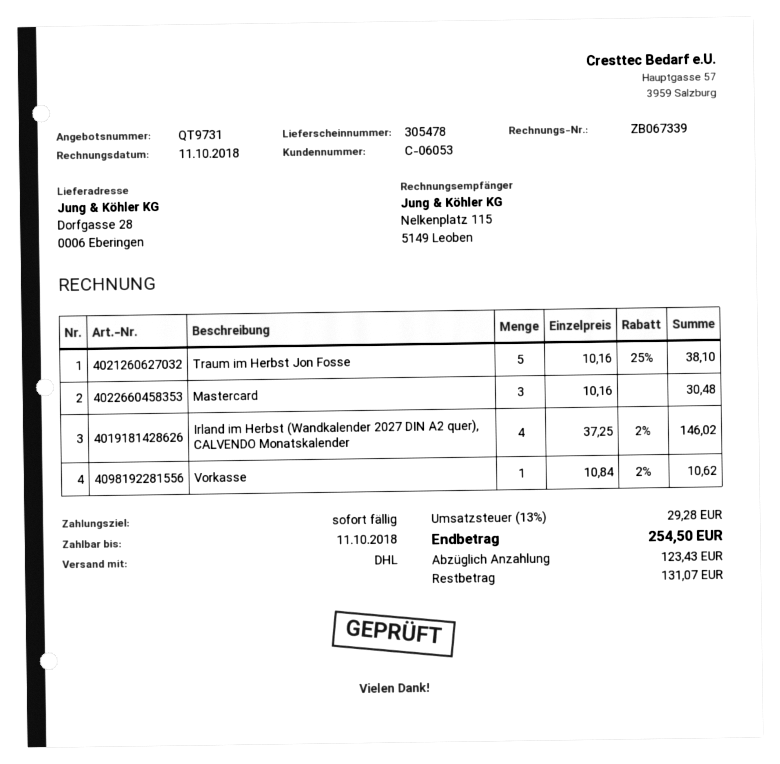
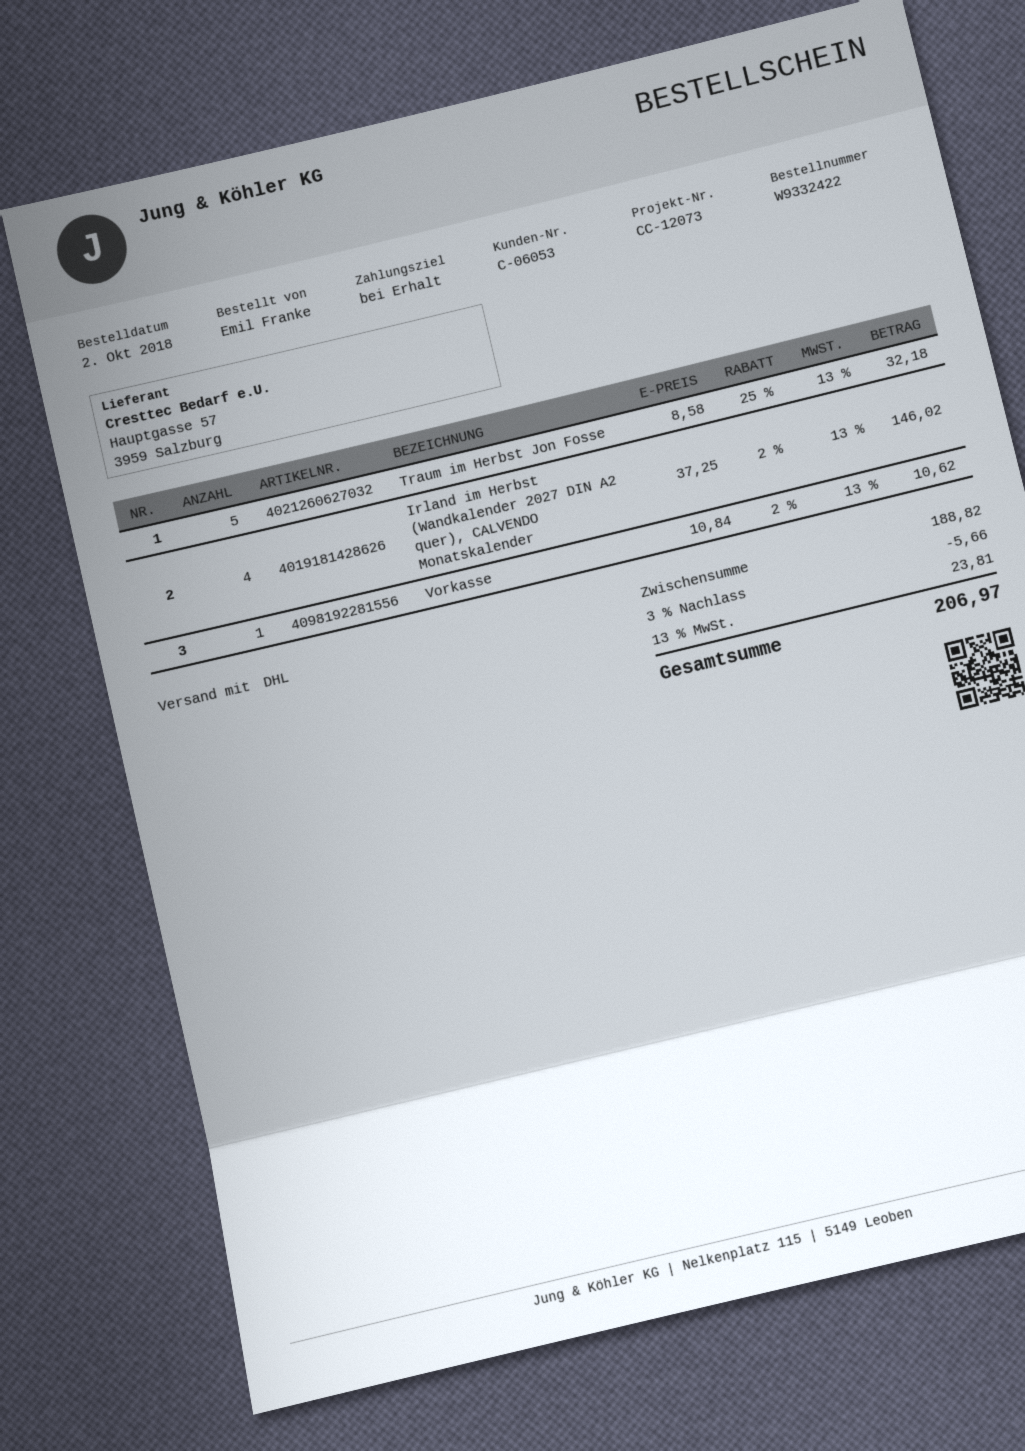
Traum im Herbst Jon Fosse: 5 x 10.16 - 25% = 38.10 -> 5 x 8.58 - 25% = 32.18
Mastercard: 3 x 10.16 = 30.48 -> none
discount: none -> 3% = 5.66
tax: 13% = 29.28 -> 13% = 23.81
total: 254.50 -> 206.97

